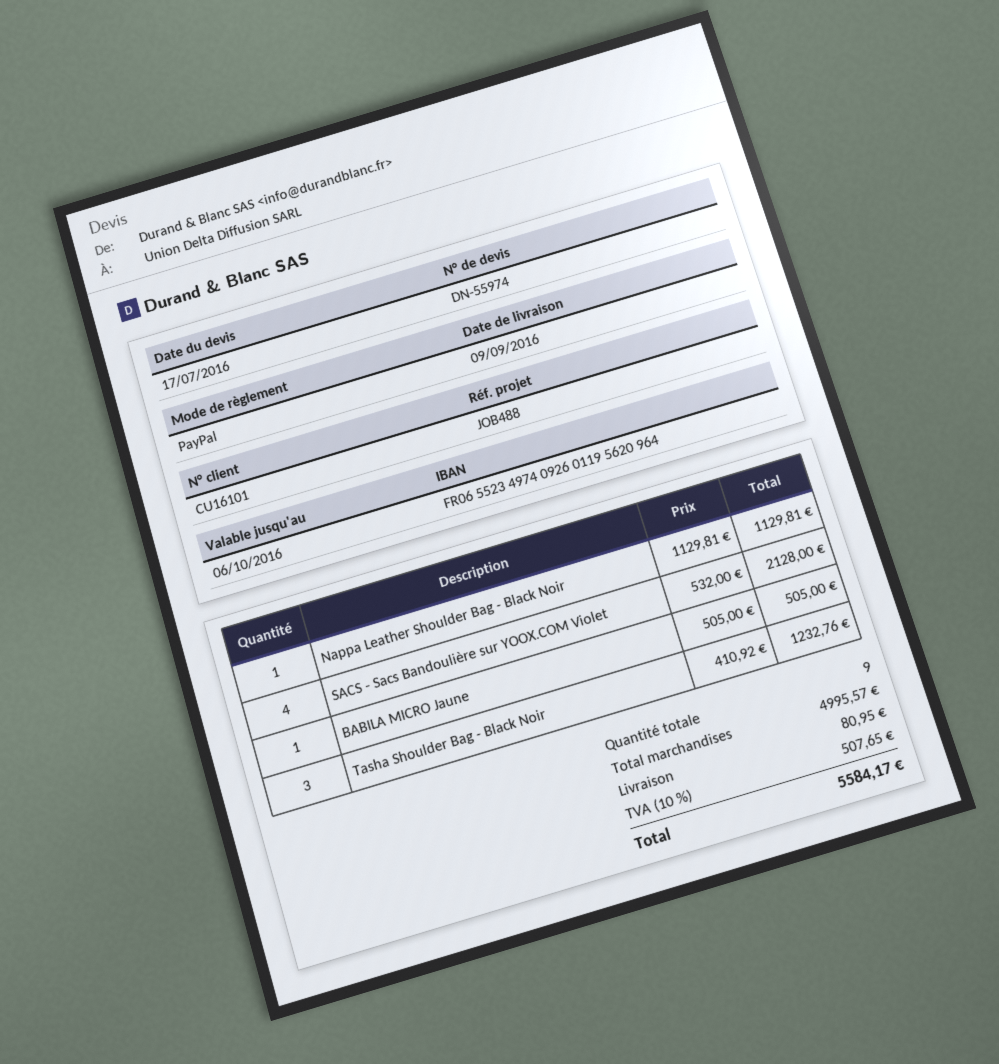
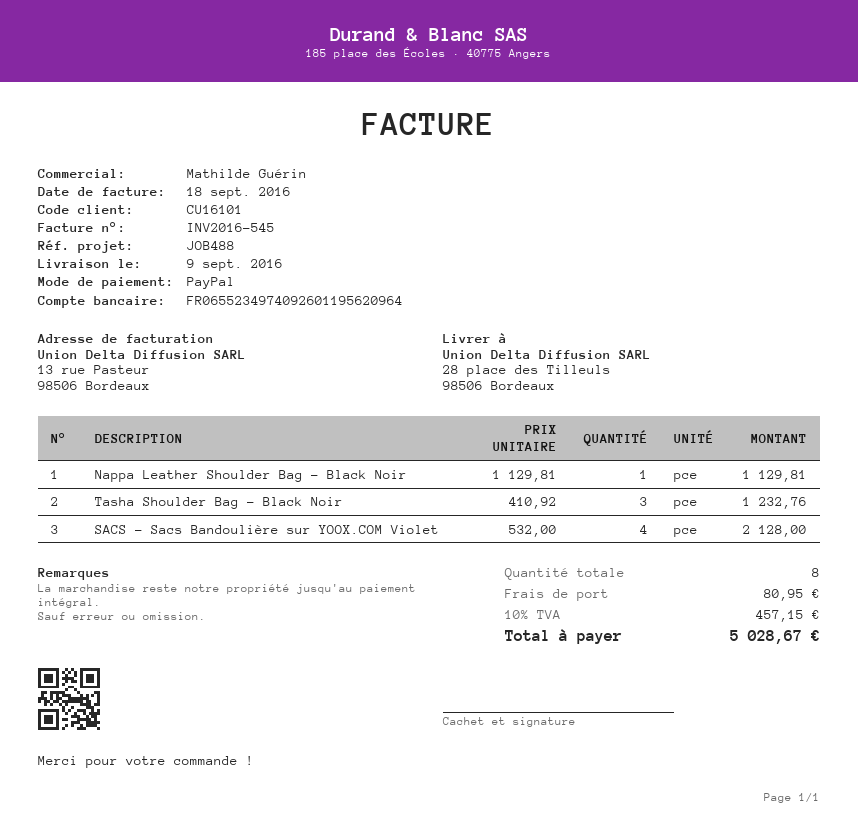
BABILA MICRO Jaune: 1 x 505.00 = 505.00 -> none
total quantity: 9 -> 8
tax: 10% = 507.65 -> 10% = 457.15
total: 5584.17 -> 5028.67

